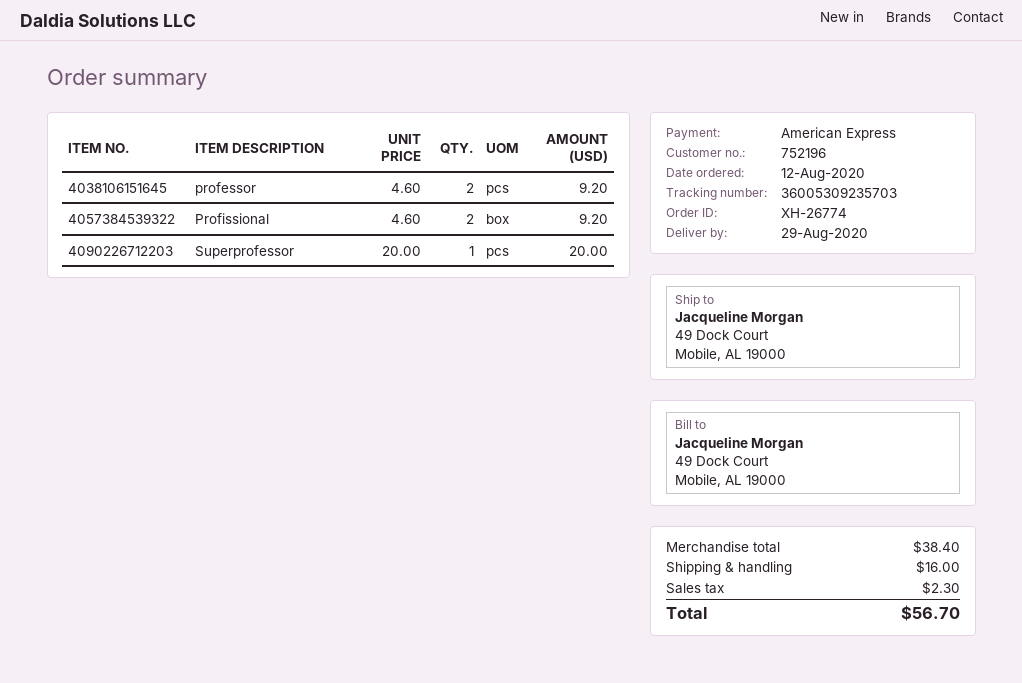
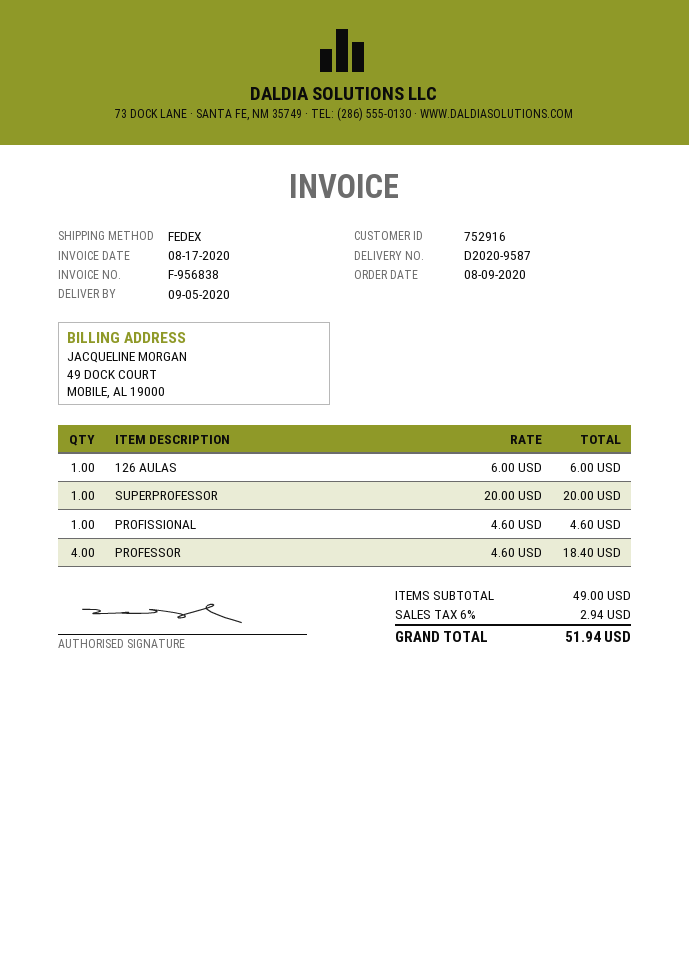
order date: 2020-08-12 -> 2020-08-09
delivery date: 2020-08-29 -> 2020-09-05
customer number: 752196 -> 752916
professor: 2 x 4.60 = 9.20 -> 4 x 4.60 = 18.40
Profissional: 2 x 4.60 = 9.20 -> 1 x 4.60 = 4.60
126 AULAS: none -> 1 x 6.00 = 6.00
subtotal: 38.40 -> 49.00
shipping: 16.00 -> none
tax: 2.30 -> 2.94
total: 56.70 -> 51.94

